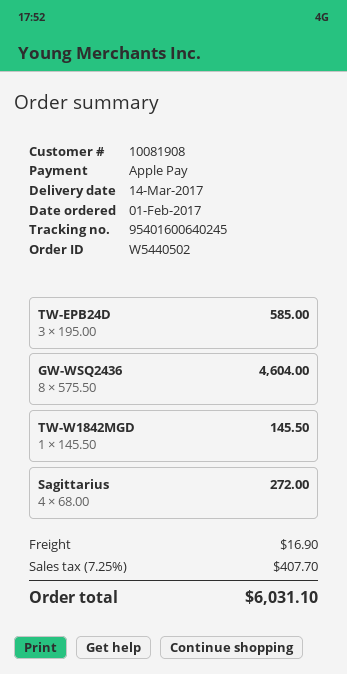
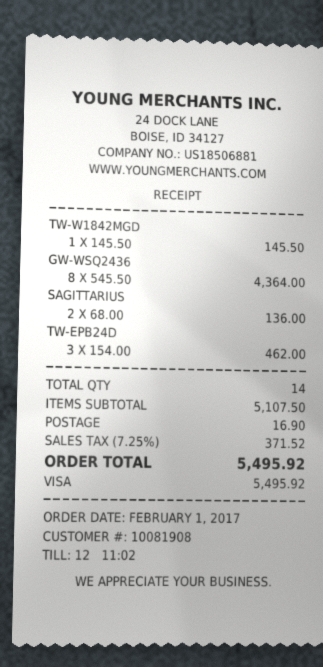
payment method: Apple Pay -> Visa
TW-EPB24D: 3 x 195.00 = 585.00 -> 3 x 154.00 = 462.00
GW-WSQ2436: 8 x 575.50 = 4604.00 -> 8 x 545.50 = 4364.00
Sagittarius: 4 x 68.00 = 272.00 -> 2 x 68.00 = 136.00
tax: 7.25% = 407.70 -> 7.25% = 371.52
total: 6031.10 -> 5495.92

